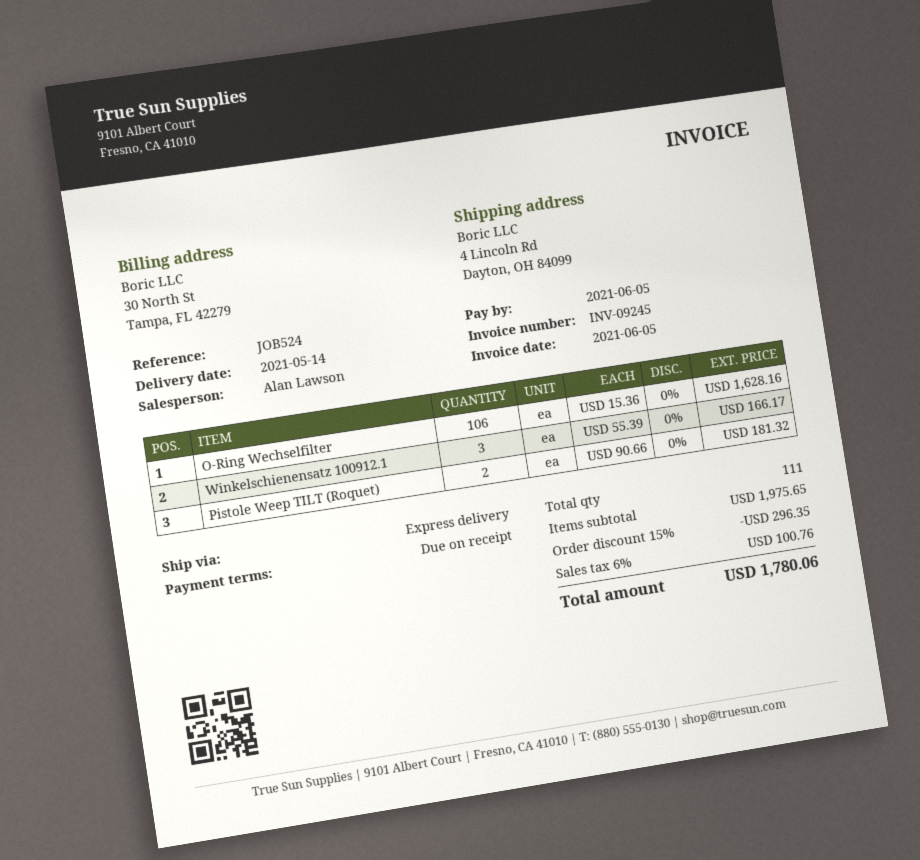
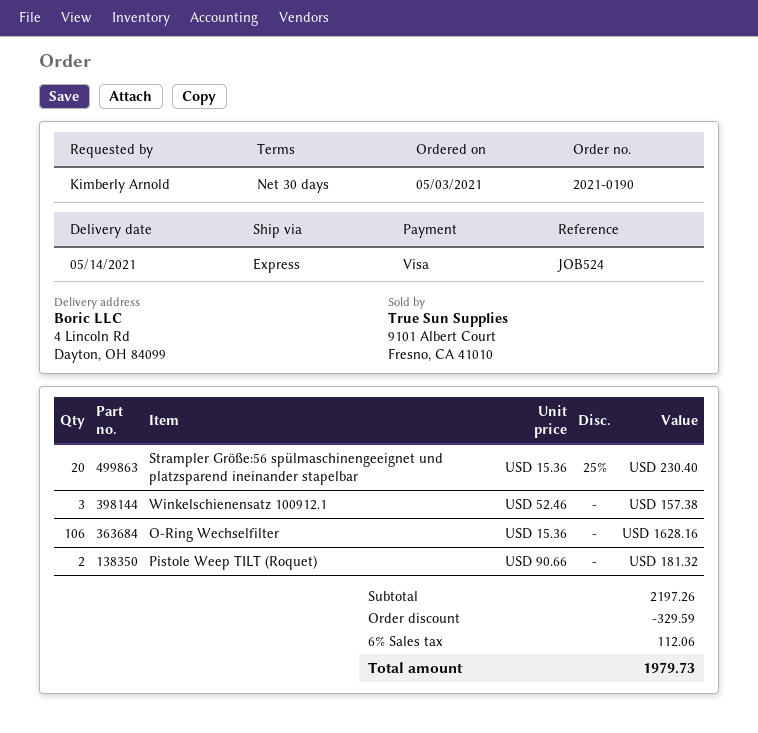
payment terms: on receipt -> 30 days
Winkelschienensatz 100912.1: 3 x 55.39 = 166.17 -> 3 x 52.46 = 157.38
Strampler Größe:56 spülmaschinengeeignet und platzsparend ineinander stapelbar: none -> 20 x 15.36 - 25% = 230.40
subtotal: 1975.65 -> 2197.26
discount: 296.35 -> 329.59
tax: 6% = 100.76 -> 6% = 112.06
total: 1780.06 -> 1979.73

